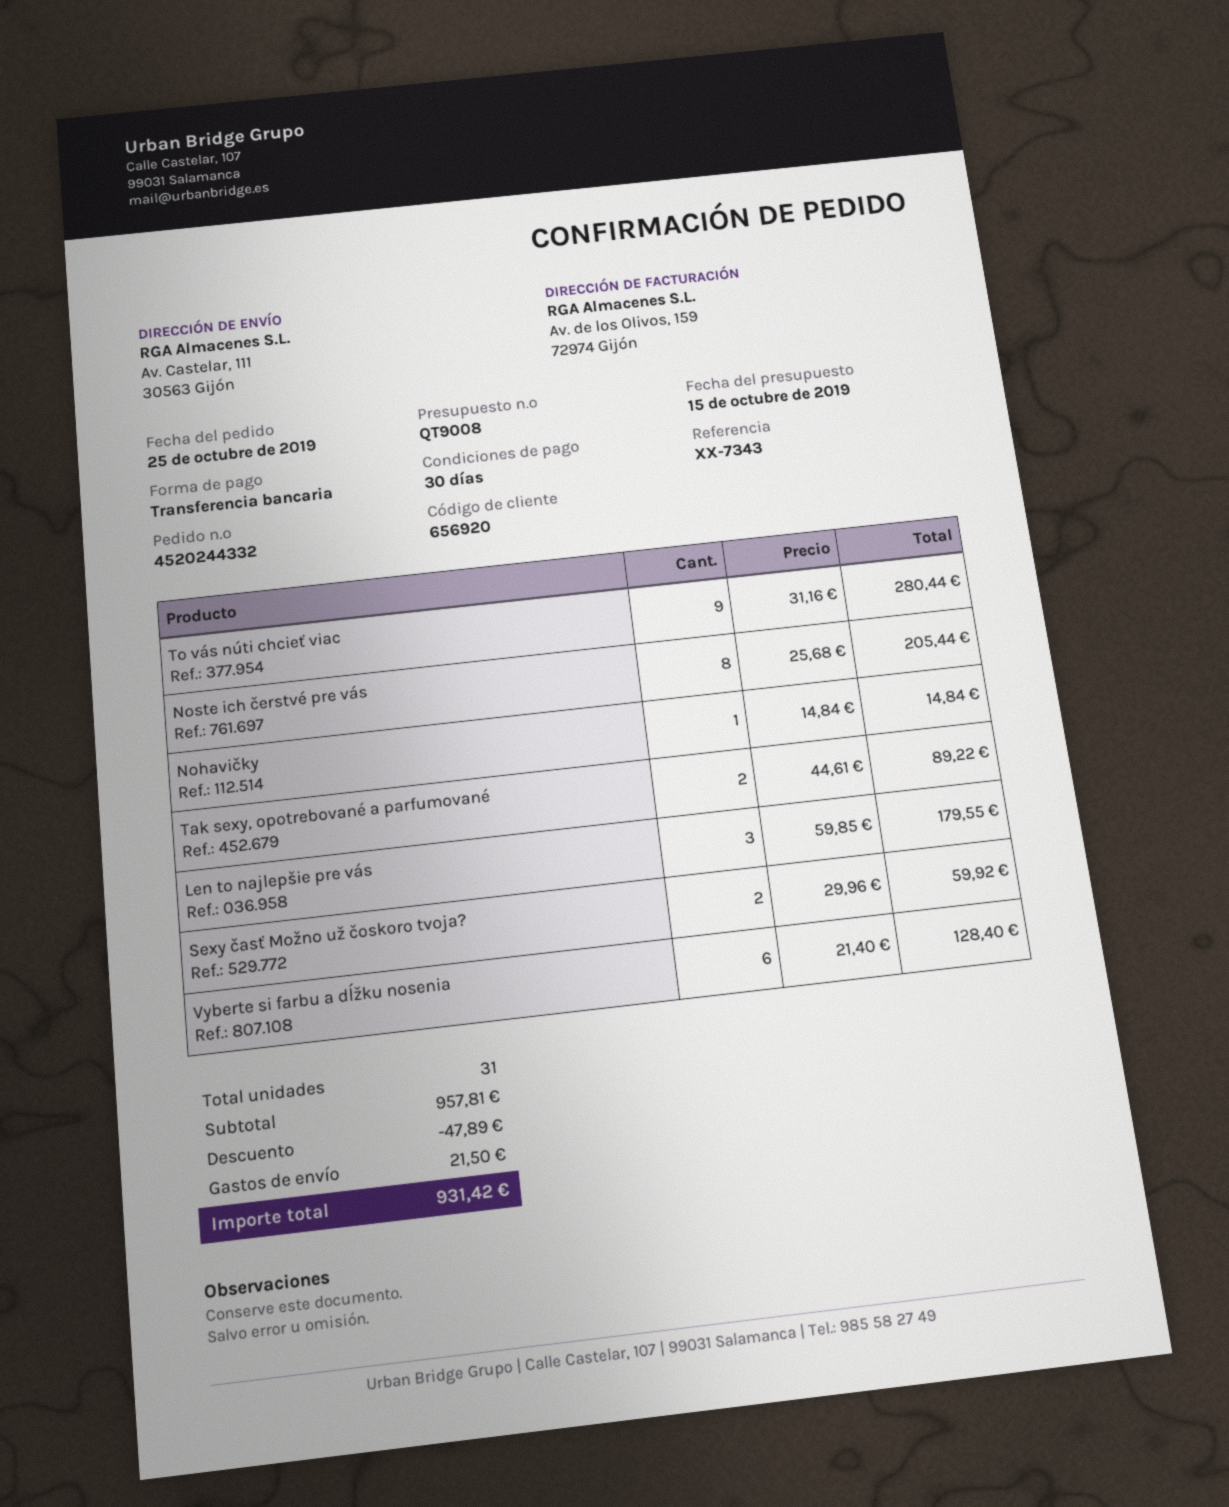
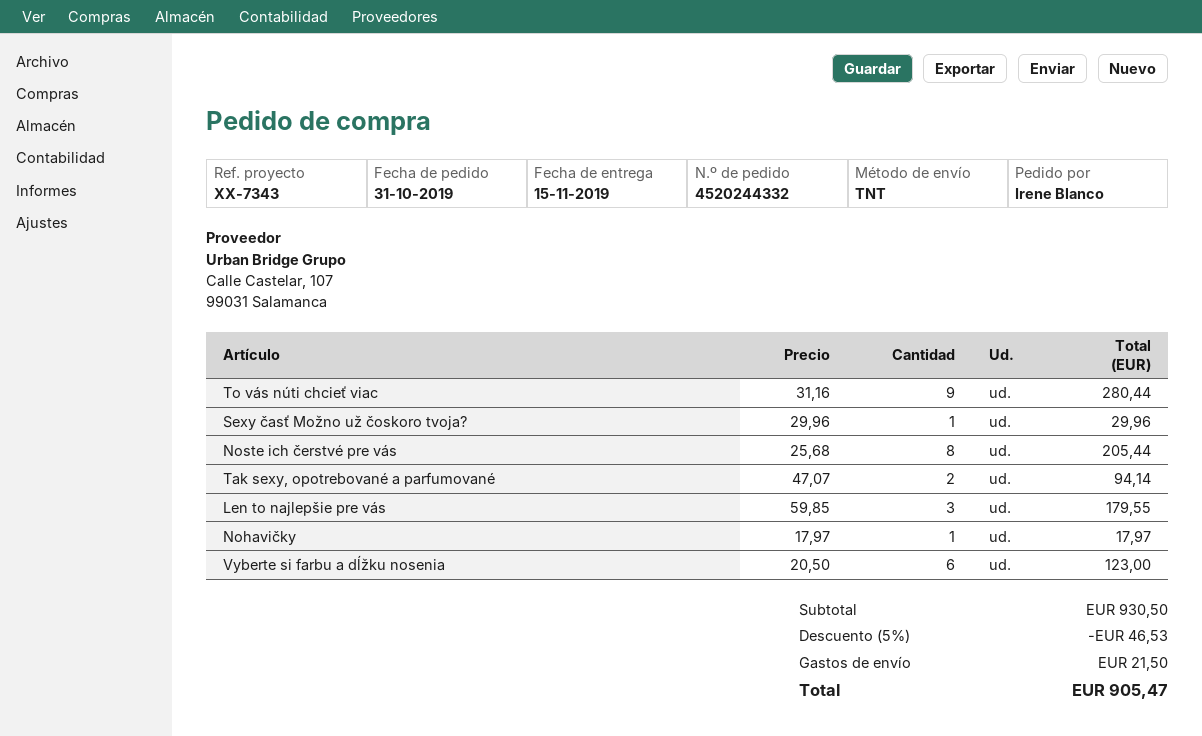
order date: 2019-10-25 -> 2019-10-31
Nohavičky: 1 x 14.84 = 14.84 -> 1 x 17.97 = 17.97
Tak sexy, opotrebované a parfumované: 2 x 44.61 = 89.22 -> 2 x 47.07 = 94.14
Sexy časť Možno už čoskoro tvoja?: 2 x 29.96 = 59.92 -> 1 x 29.96 = 29.96
Vyberte si farbu a dĺžku nosenia: 6 x 21.40 = 128.40 -> 6 x 20.50 = 123.00
subtotal: 957.81 -> 930.50
discount: 47.89 -> 46.53
total: 931.42 -> 905.47

